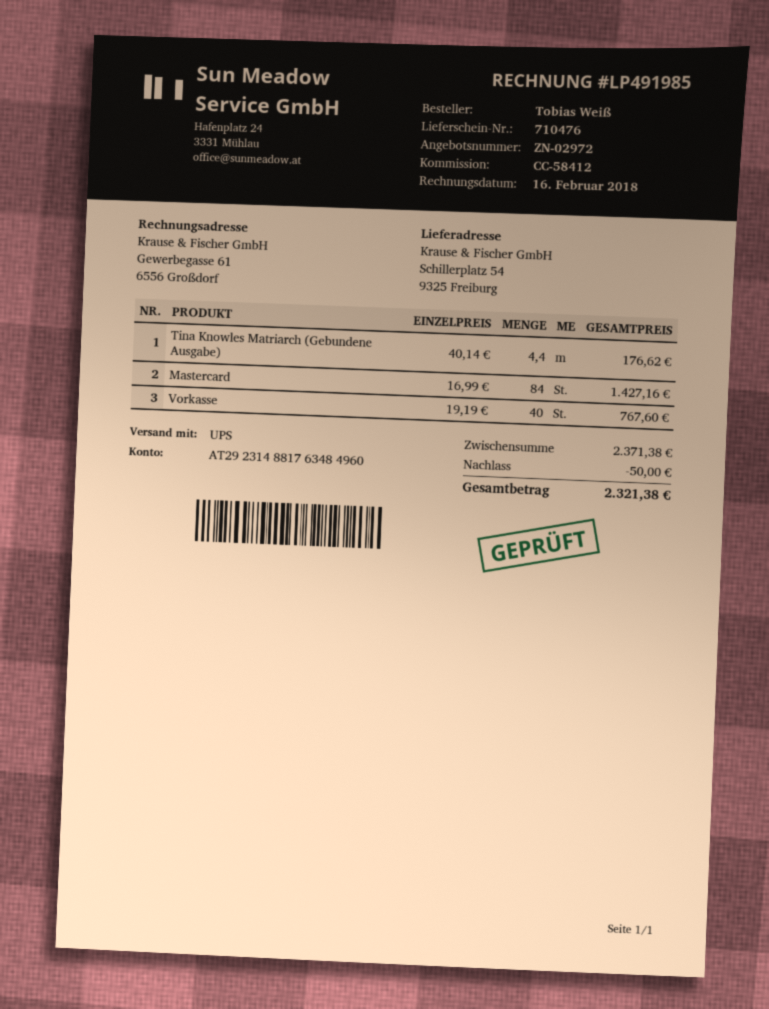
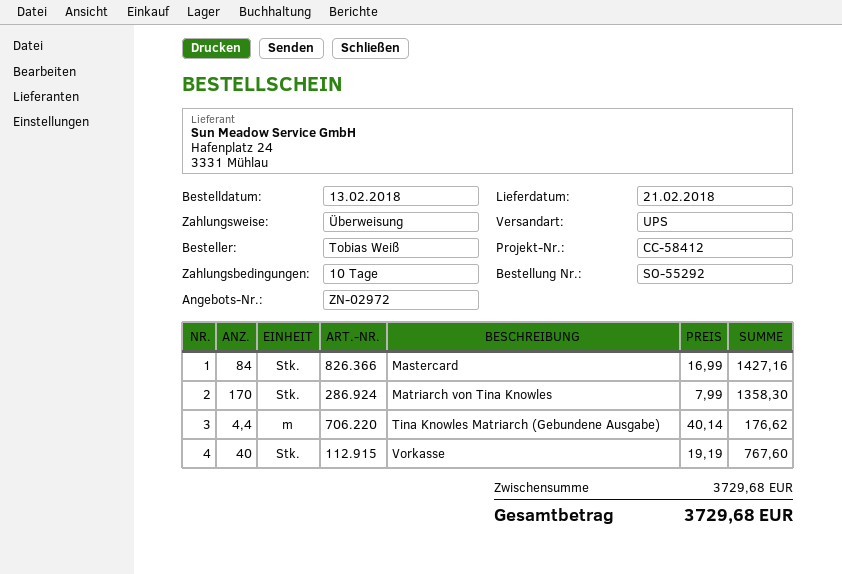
Matriarch von Tina Knowles: none -> 170 x 7.99 = 1358.30
subtotal: 2371.38 -> 3729.68
discount: 50.00 -> none
total: 2321.38 -> 3729.68

